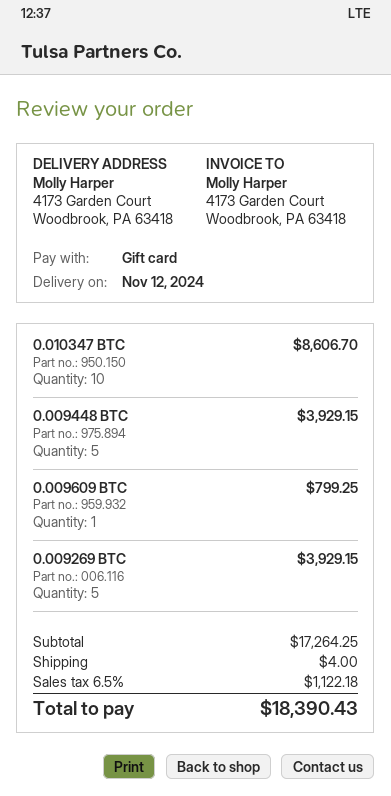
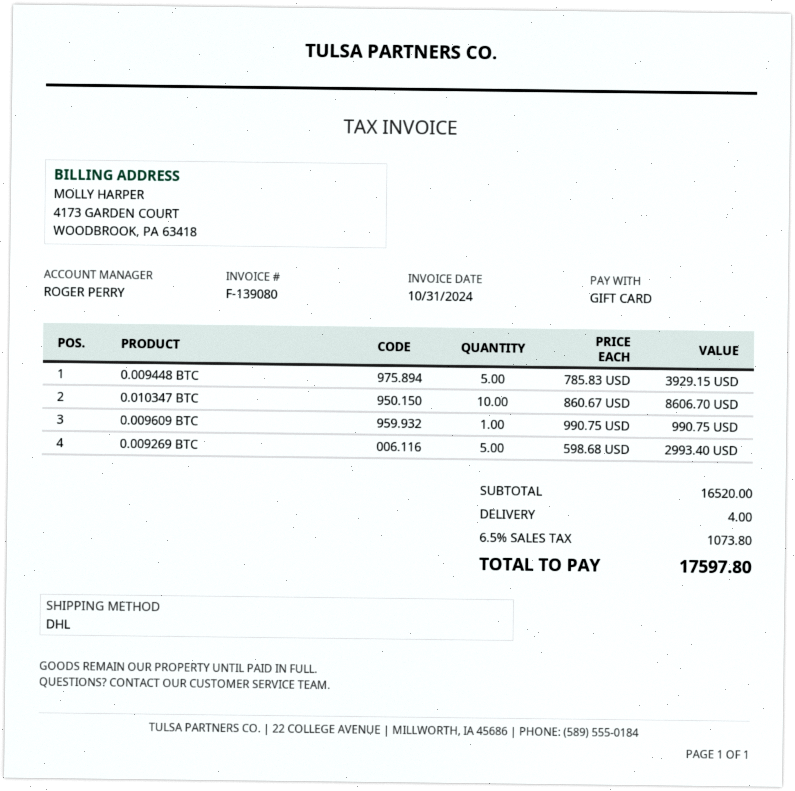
0.009609 BTC: 1 for 799.25 -> 1 for 990.75
0.009269 BTC: 5 for 3929.15 -> 5 for 2993.40
subtotal: 17264.25 -> 16520.00
tax: 6.5% = 1122.18 -> 6.5% = 1073.80
total: 18390.43 -> 17597.80

